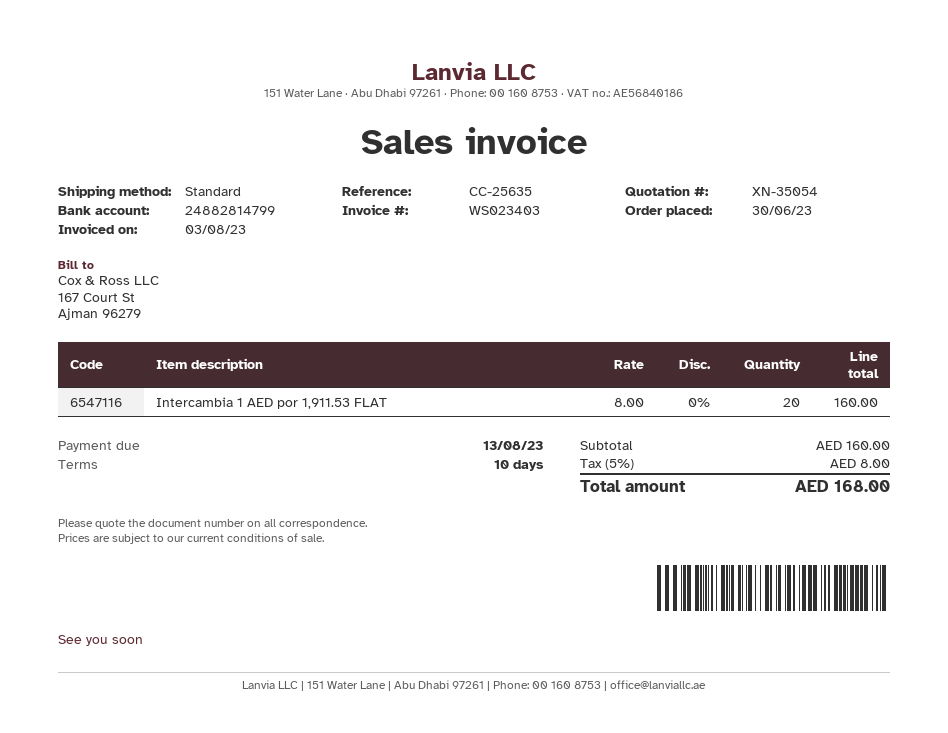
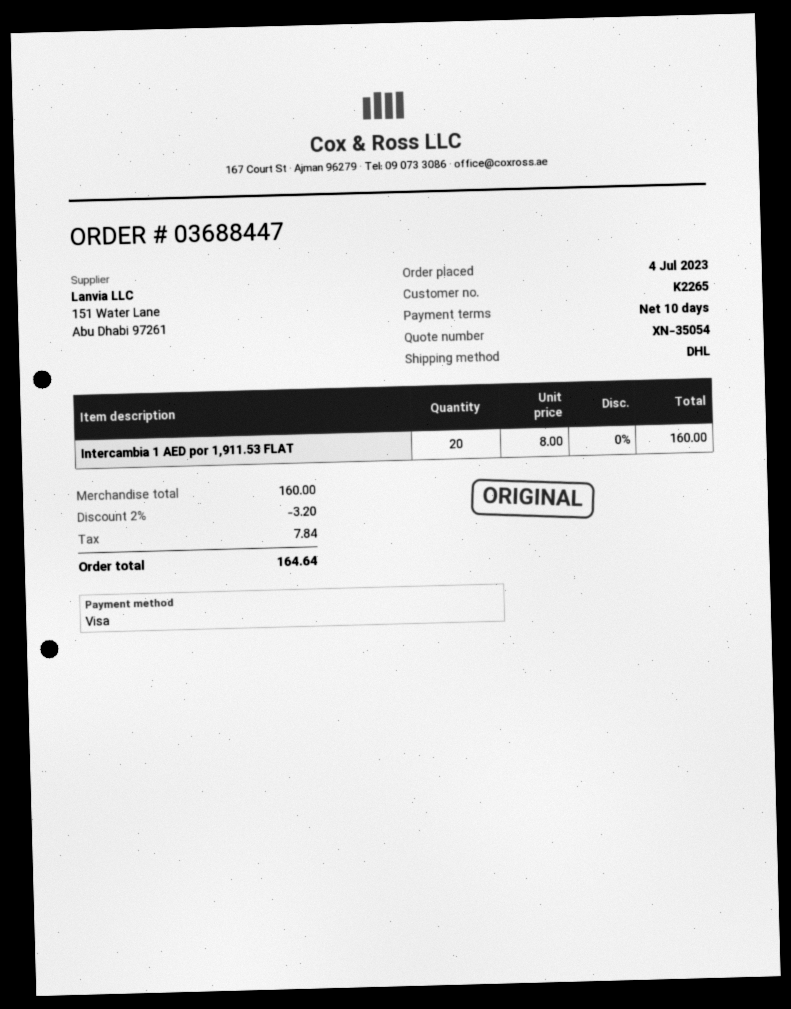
order date: 2023-06-30 -> 2023-07-04
shipping method: standard -> DHL
discount: none -> 2% = 3.20
tax: 8.00 -> 7.84
total: 168.00 -> 164.64

